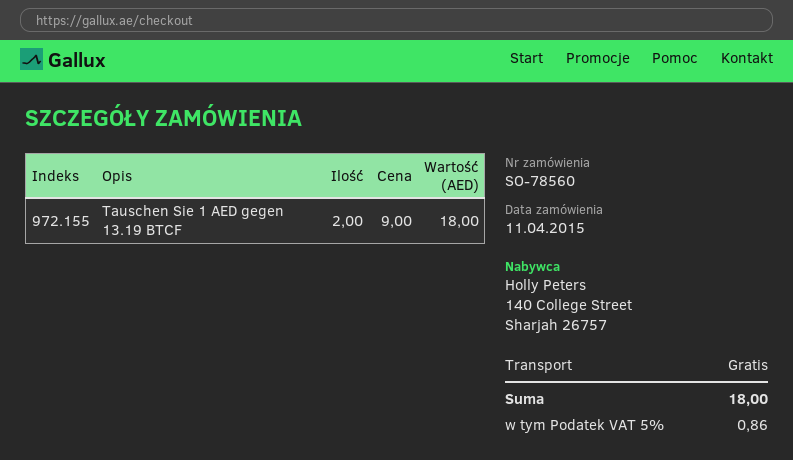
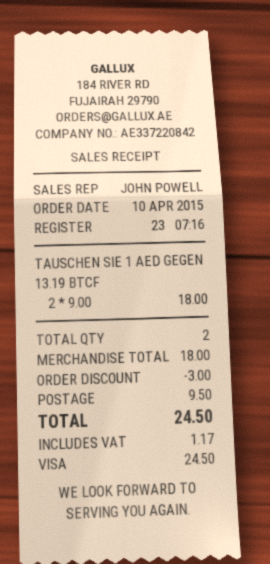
order date: 2015-04-11 -> 2015-04-10
discount: none -> 3.00
shipping: 0.00 -> 9.50
tax: 0.86 -> 1.17
total: 18.00 -> 24.50

